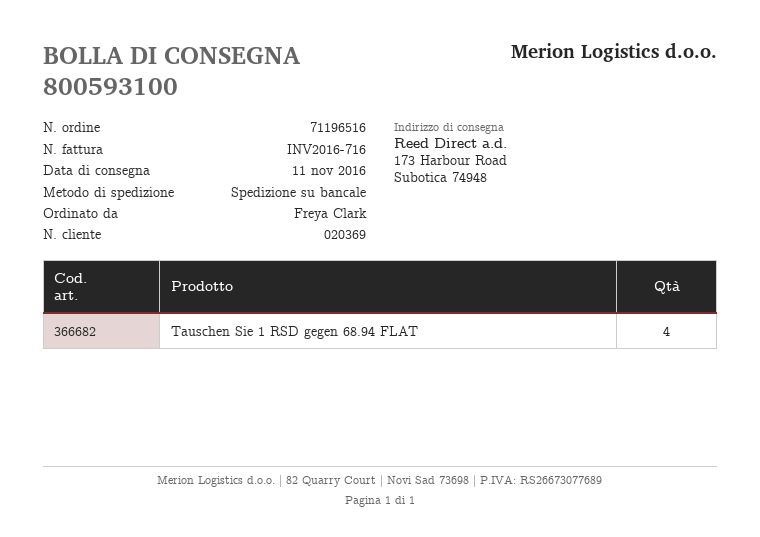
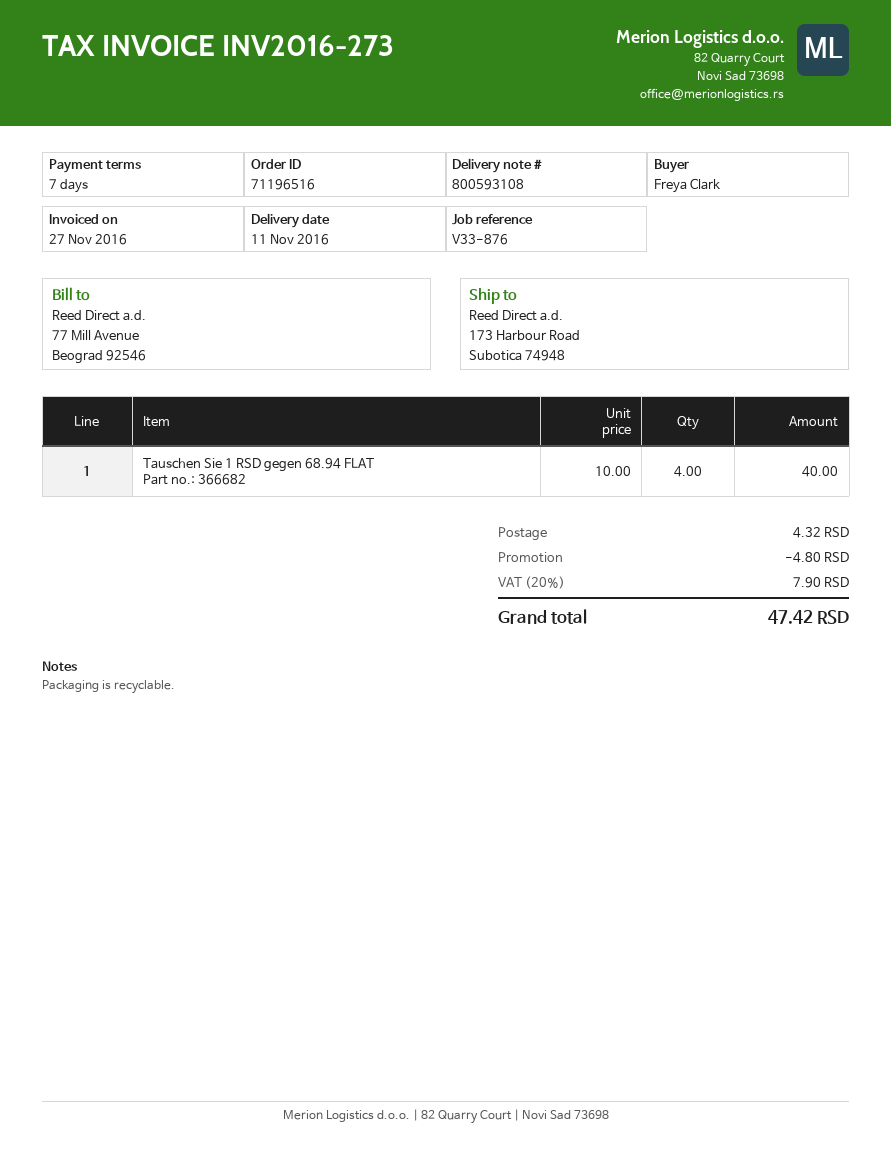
delivery note number: 800593100 -> 800593108
invoice number: INV2016-716 -> INV2016-273

